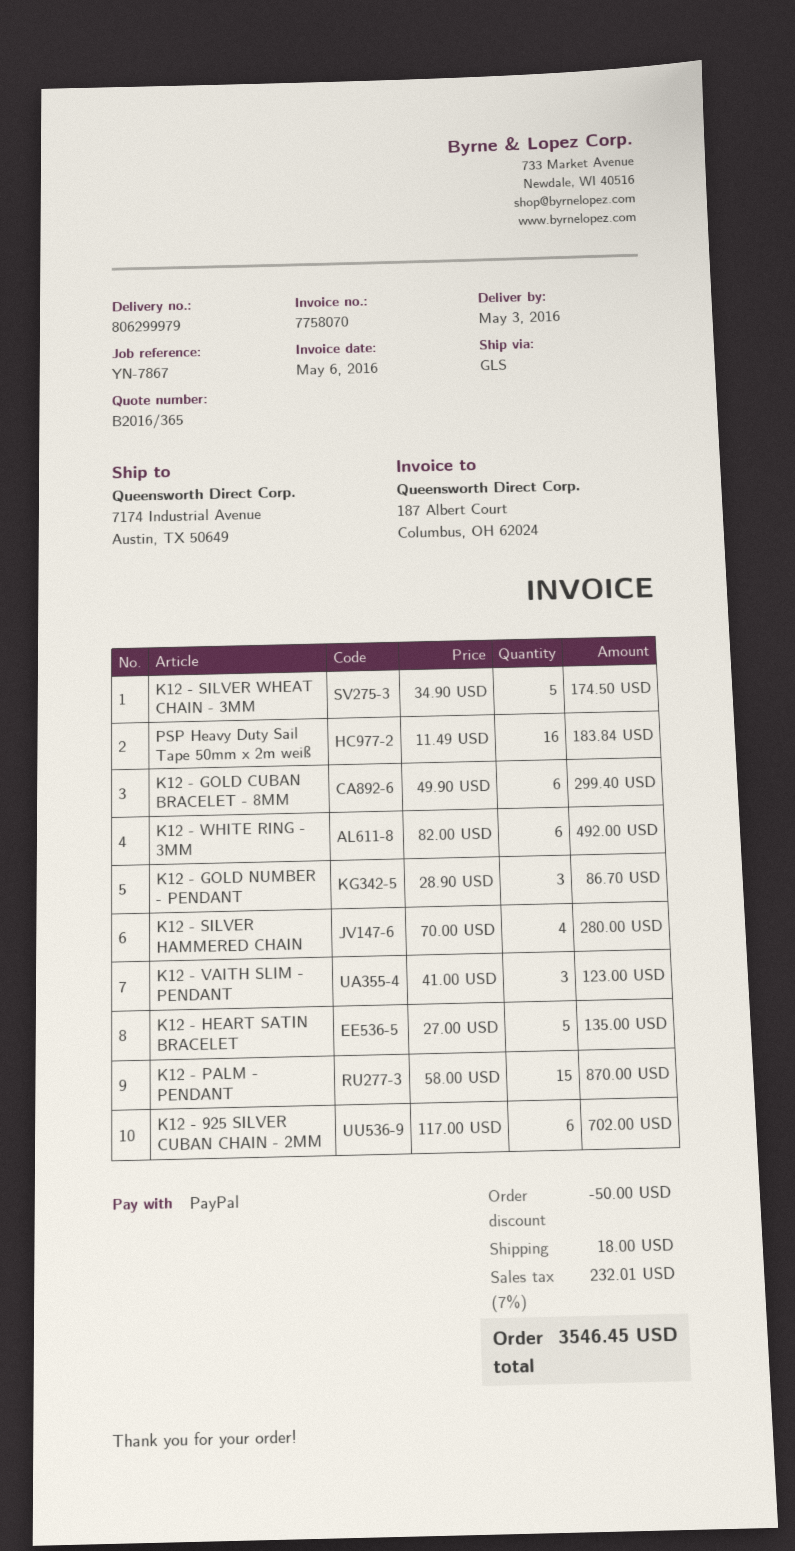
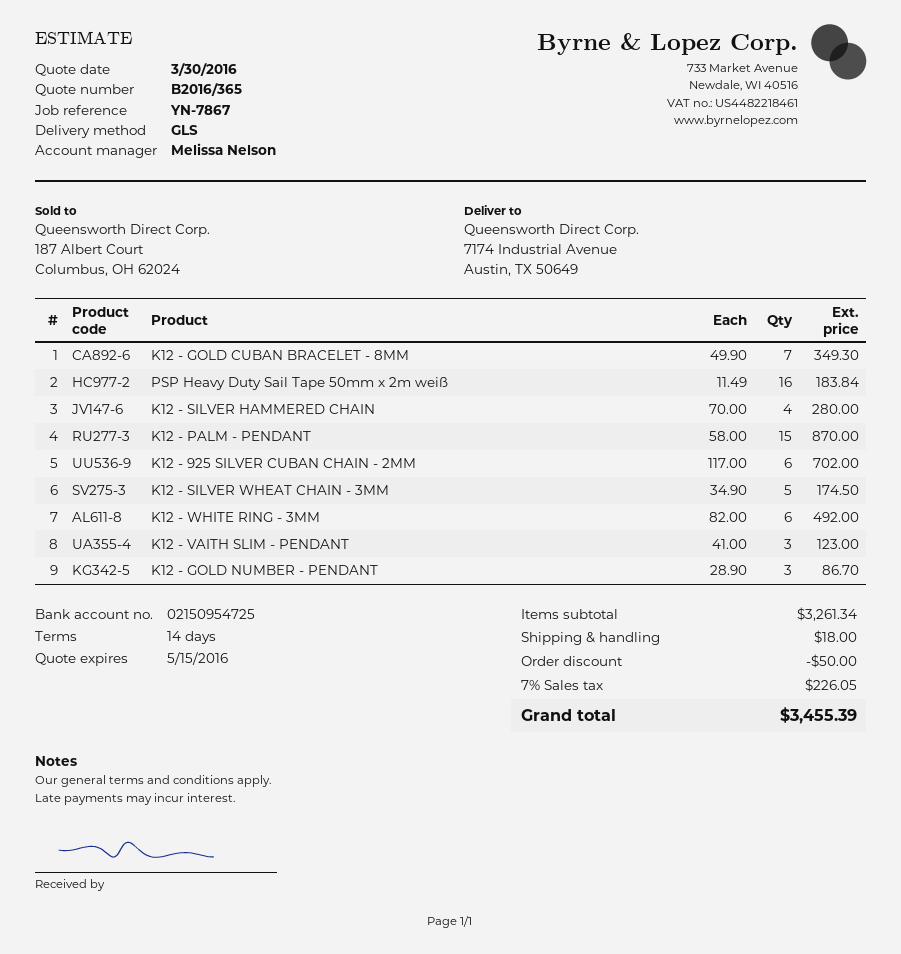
K12 - GOLD CUBAN BRACELET - 8MM: 6 x 49.90 = 299.40 -> 7 x 49.90 = 349.30
K12 - HEART SATIN BRACELET: 5 x 27.00 = 135.00 -> none
tax: 7% = 232.01 -> 7% = 226.05
total: 3546.45 -> 3455.39

